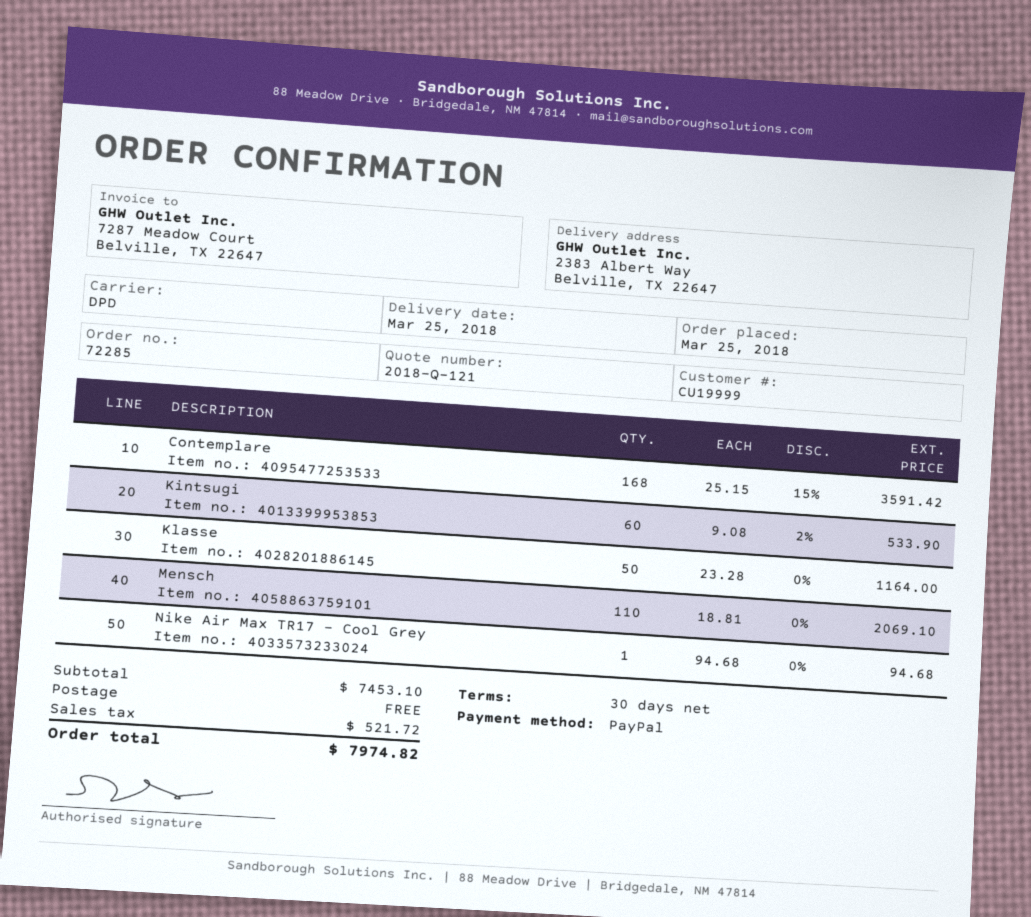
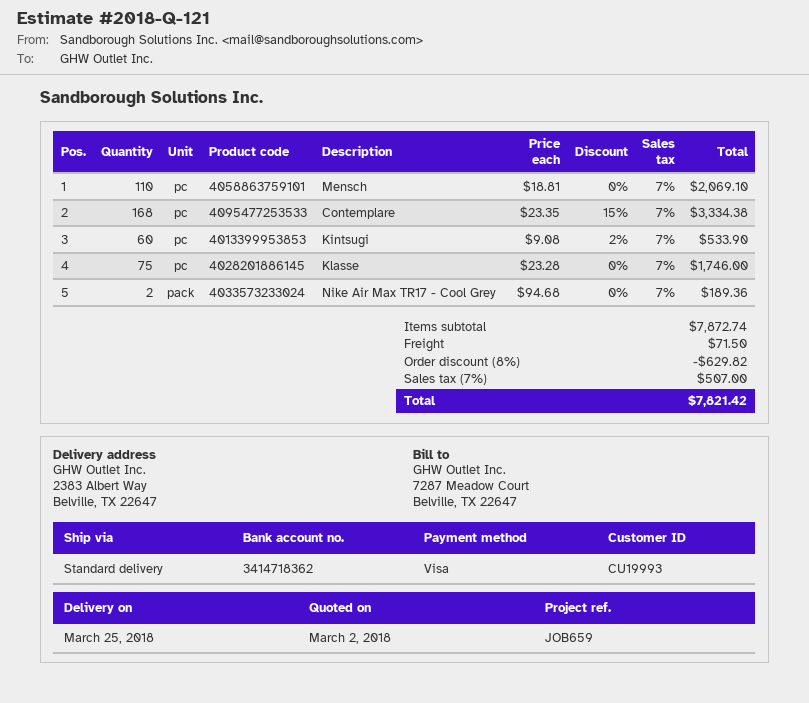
customer number: CU19999 -> CU19993
payment method: PayPal -> Visa
shipping method: DPD -> standard
Contemplare: 168 x 25.15 - 15% = 3591.42 -> 168 x 23.35 - 15% = 3334.38
Klasse: 50 x 23.28 = 1164.00 -> 75 x 23.28 = 1746.00
Nike Air Max TR17 - Cool Grey: 1 x 94.68 = 94.68 -> 2 x 94.68 = 189.36
subtotal: 7453.10 -> 7872.74
discount: none -> 8% = 629.82
shipping: 0.00 -> 71.50
tax: 521.72 -> 507.00
total: 7974.82 -> 7821.42

